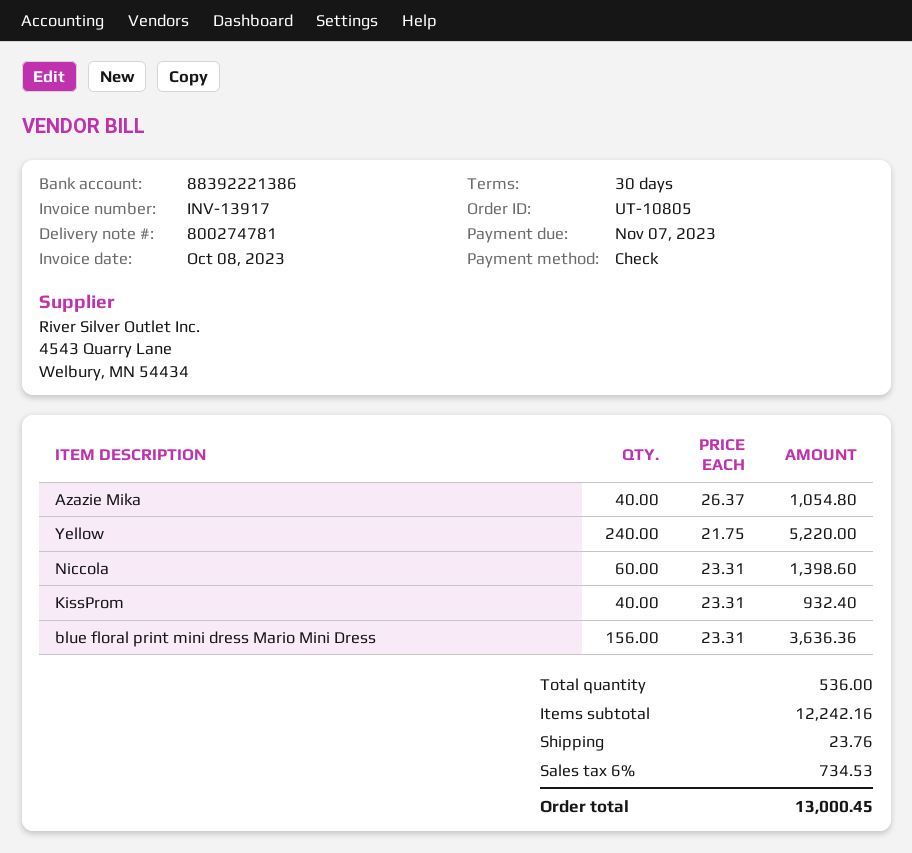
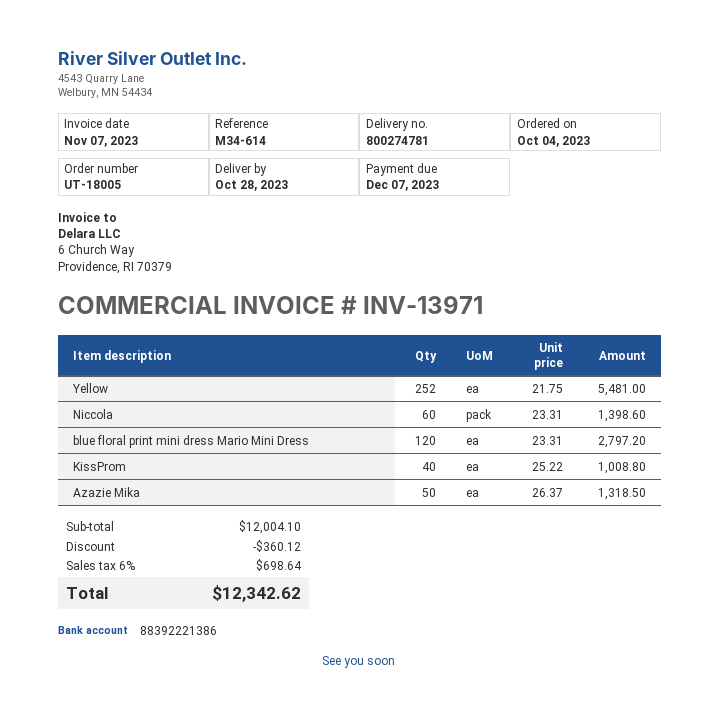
order number: UT-10805 -> UT-18005
invoice number: INV-13917 -> INV-13971
invoice date: 2023-10-08 -> 2023-11-07
due date: 2023-11-07 -> 2023-12-07
Azazie Mika: 40 x 26.37 = 1054.80 -> 50 x 26.37 = 1318.50
Yellow: 240 x 21.75 = 5220.00 -> 252 x 21.75 = 5481.00
KissProm: 40 x 23.31 = 932.40 -> 40 x 25.22 = 1008.80
blue floral print mini dress Mario Mini Dress: 156 x 23.31 = 3636.36 -> 120 x 23.31 = 2797.20
subtotal: 12242.16 -> 12004.10
discount: none -> 360.12
shipping: 23.76 -> none
tax: 6% = 734.53 -> 6% = 698.64
total: 13000.45 -> 12342.62

